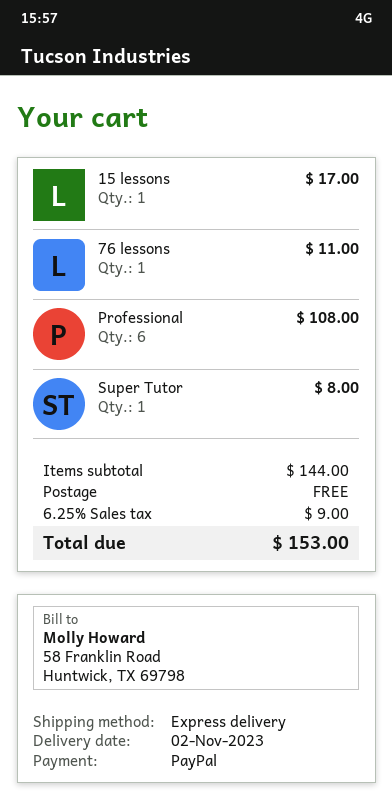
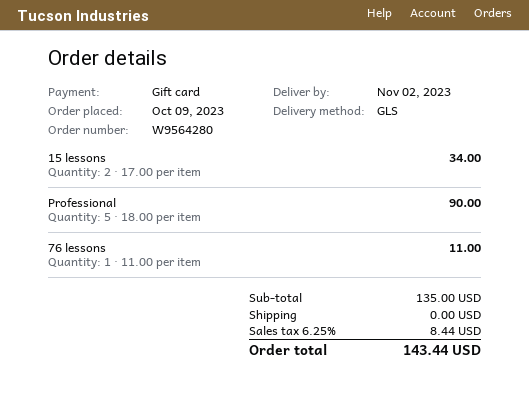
payment method: PayPal -> gift card
shipping method: express -> GLS
15 lessons: 1 for 17.00 -> 2 for 34.00
Professional: 6 for 108.00 -> 5 for 90.00
Super Tutor: 1 for 8.00 -> none
subtotal: 144.00 -> 135.00
tax: 6.25% = 9.00 -> 6.25% = 8.44
total: 153.00 -> 143.44

